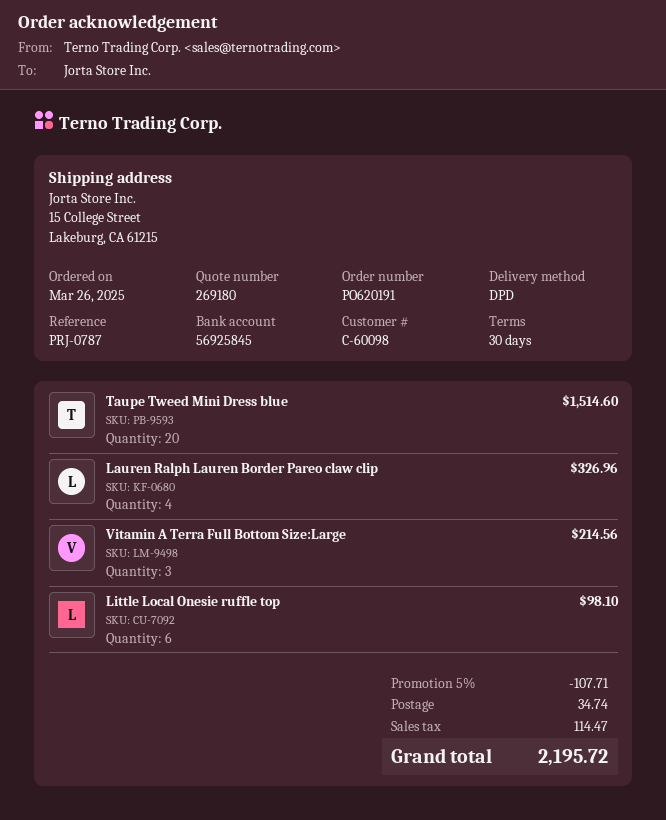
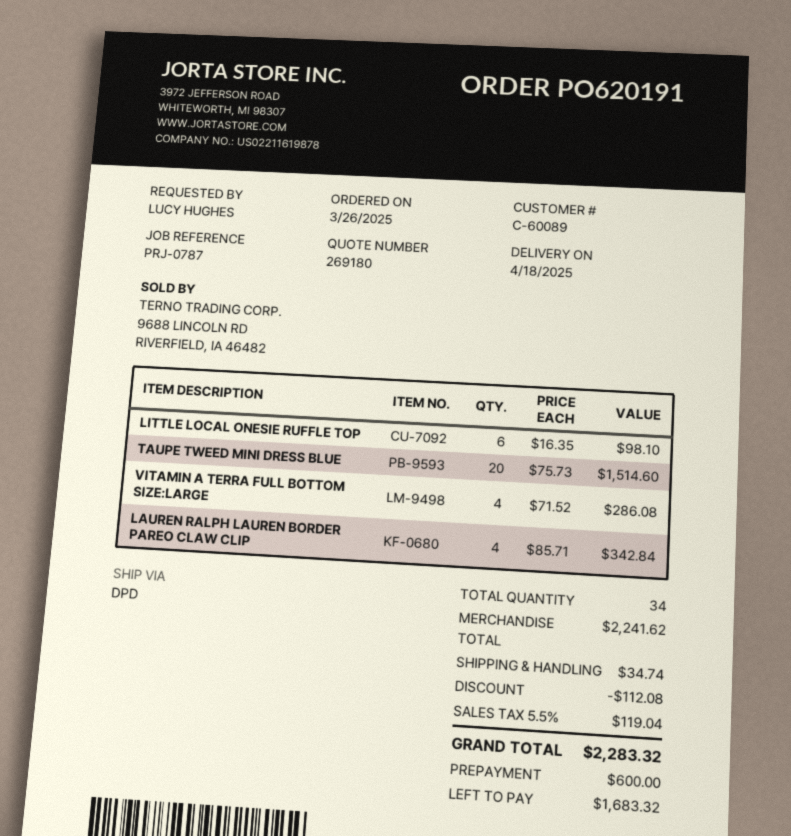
customer number: C-60098 -> C-60089
Lauren Ralph Lauren Border Pareo claw clip: 4 for 326.96 -> 4 for 342.84
Vitamin A Terra Full Bottom Size:Large: 3 for 214.56 -> 4 for 286.08
discount: 107.71 -> 112.08
tax: 114.47 -> 119.04
total: 2195.72 -> 2283.32

